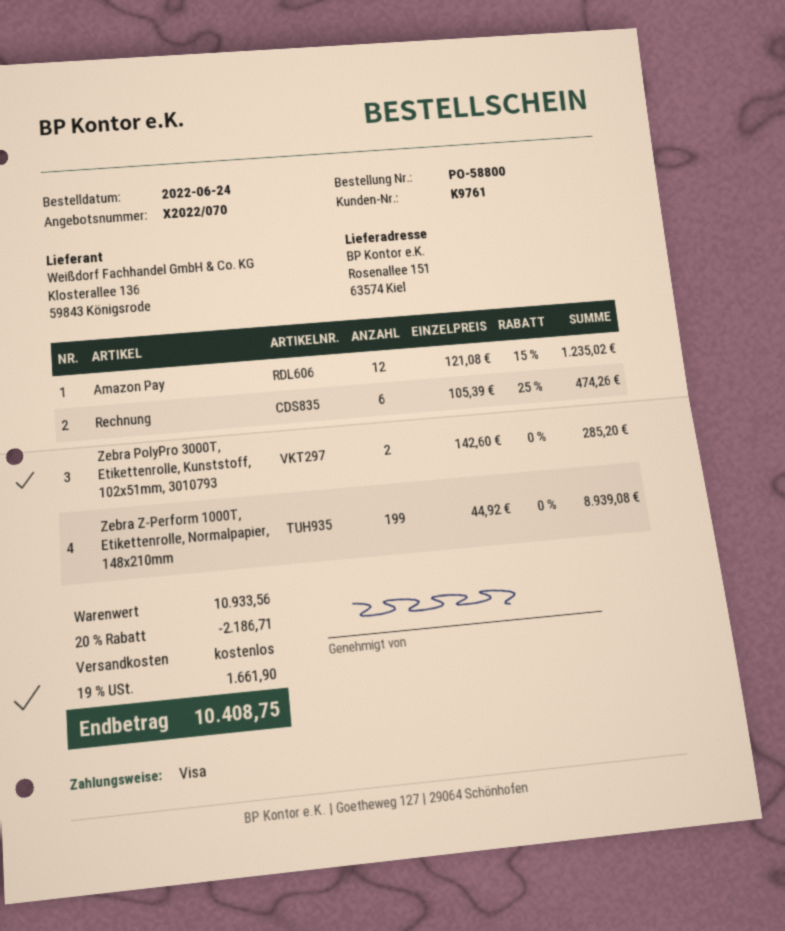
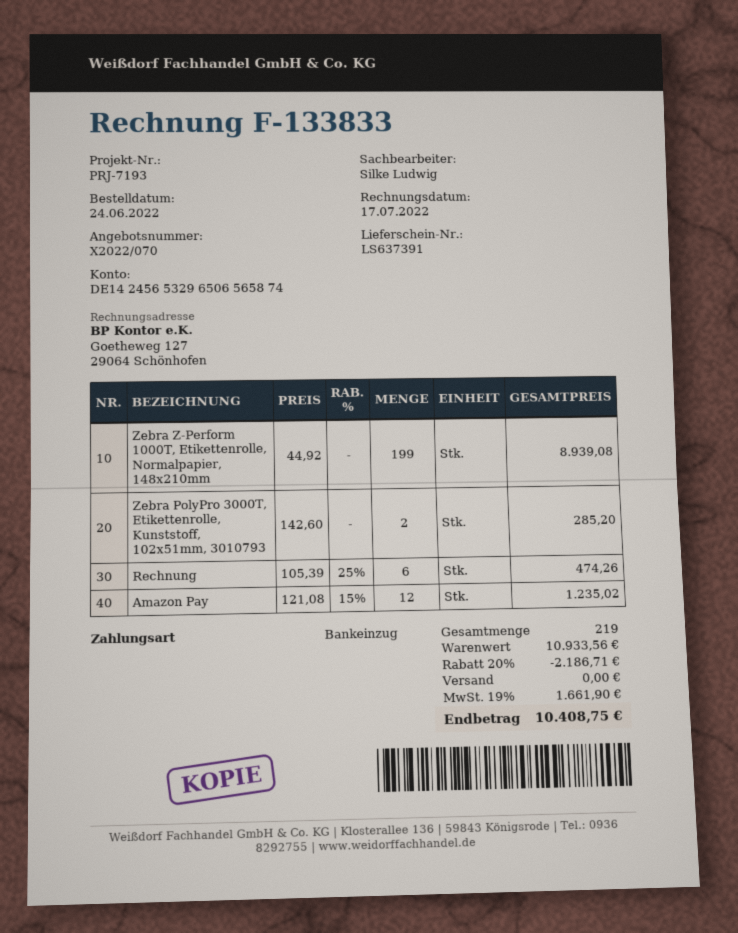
payment method: Visa -> direct debit

